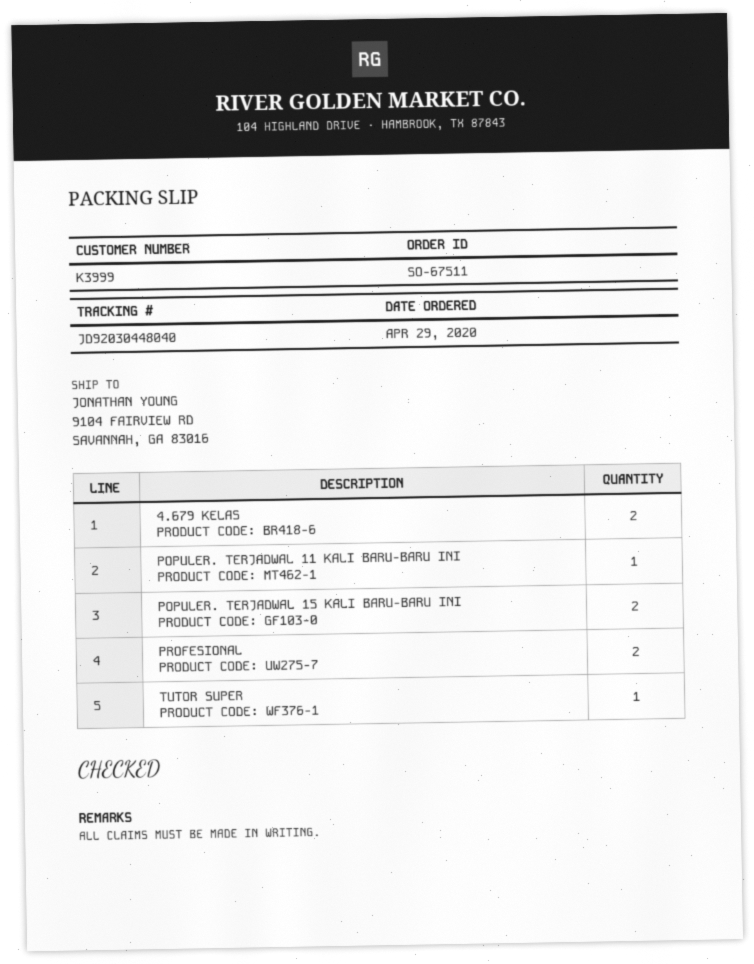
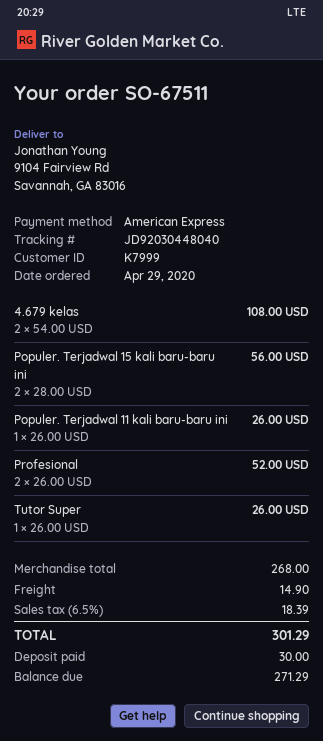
customer number: K3999 -> K7999

